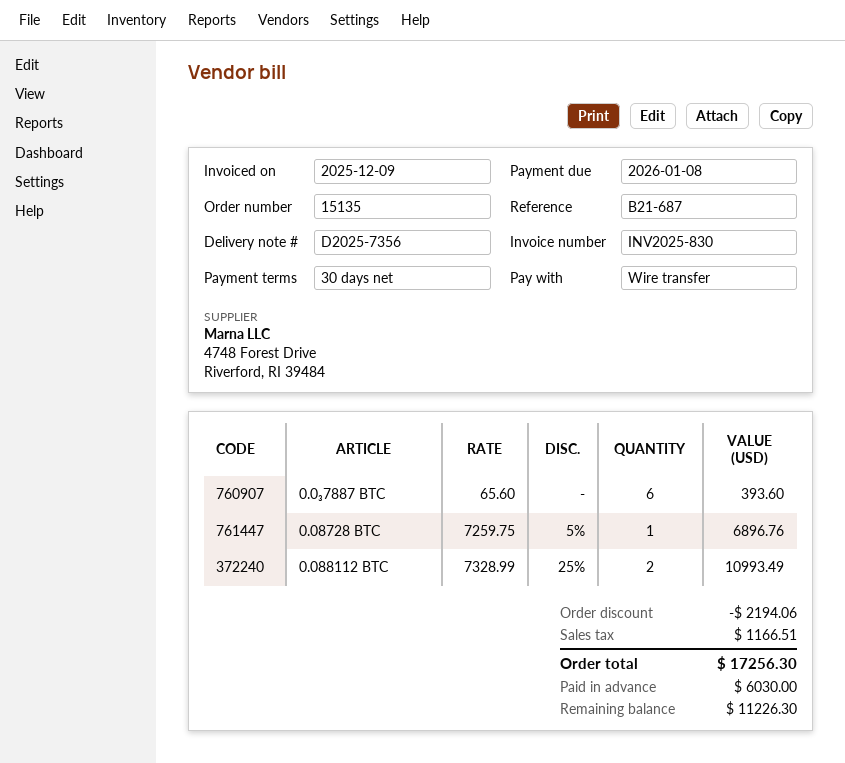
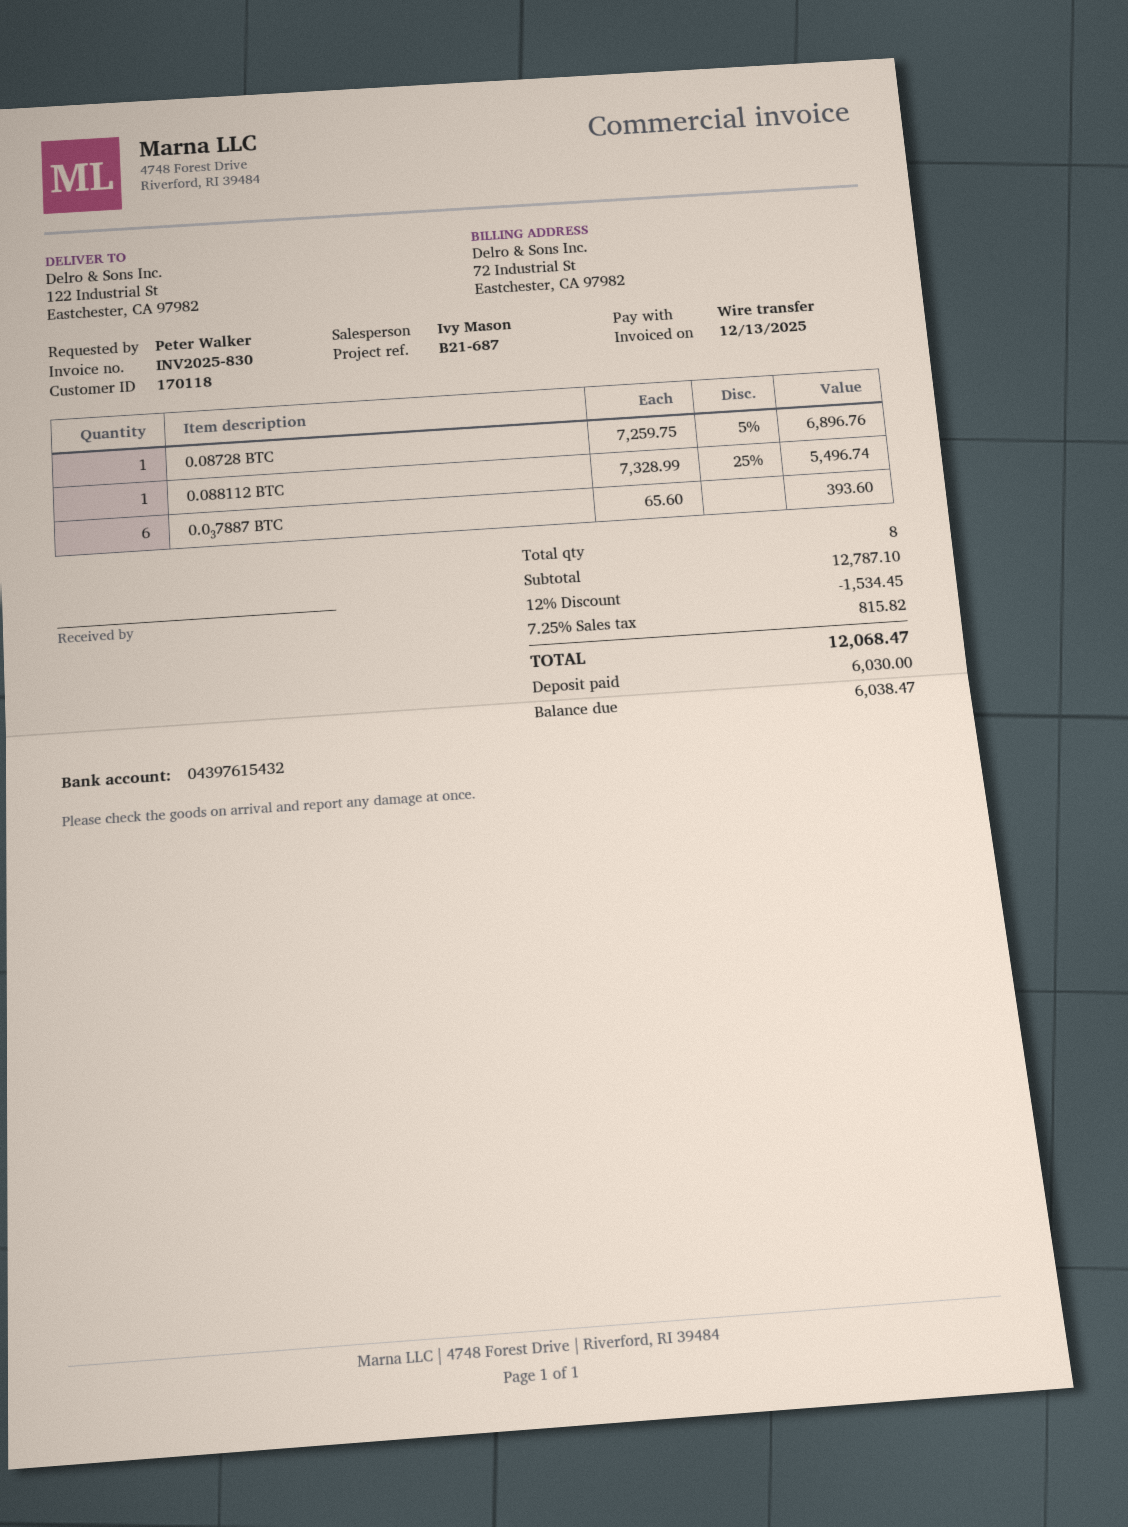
invoice date: 2025-12-09 -> 2025-12-13
0.088112 BTC: 2 x 7328.99 - 25% = 10993.49 -> 1 x 7328.99 - 25% = 5496.74
discount: 2194.06 -> 1534.45
tax: 1166.51 -> 815.82
total: 17256.30 -> 12068.47
balance: 11226.30 -> 6038.47

